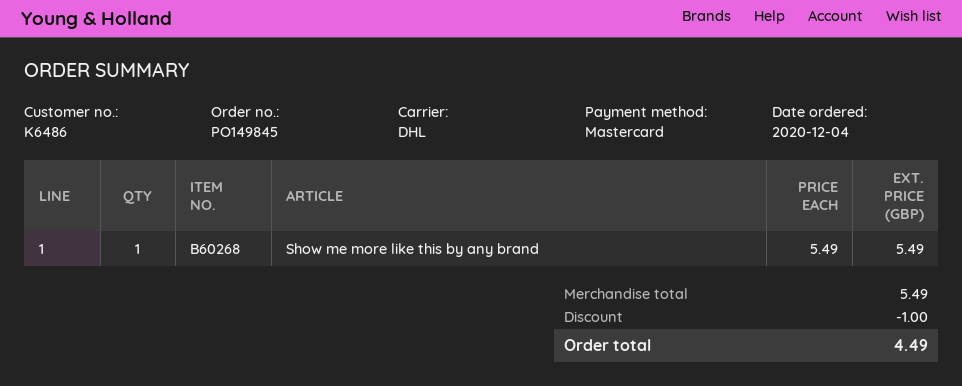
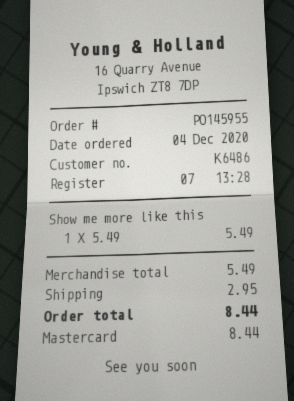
order number: PO149845 -> PO145955
discount: 1.00 -> none
shipping: none -> 2.95
total: 4.49 -> 8.44

